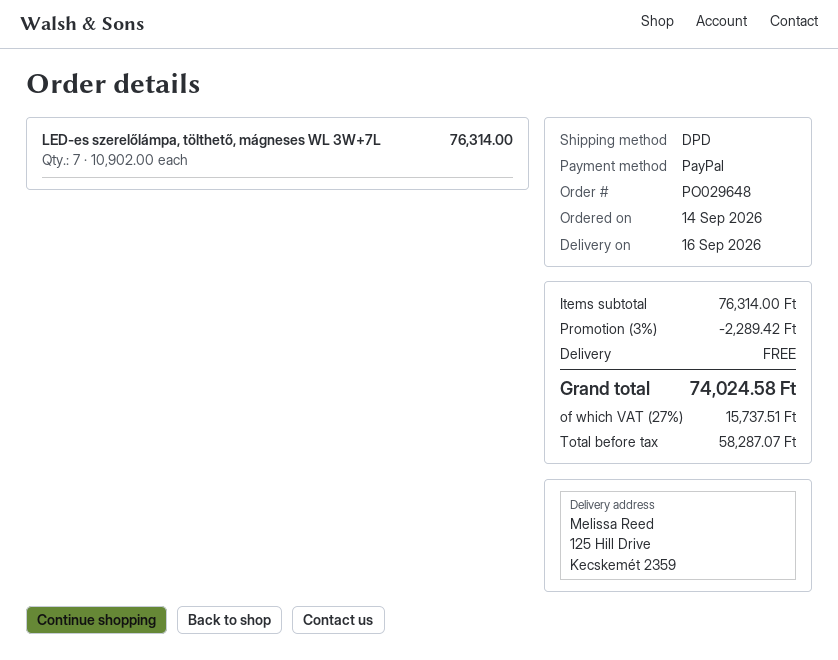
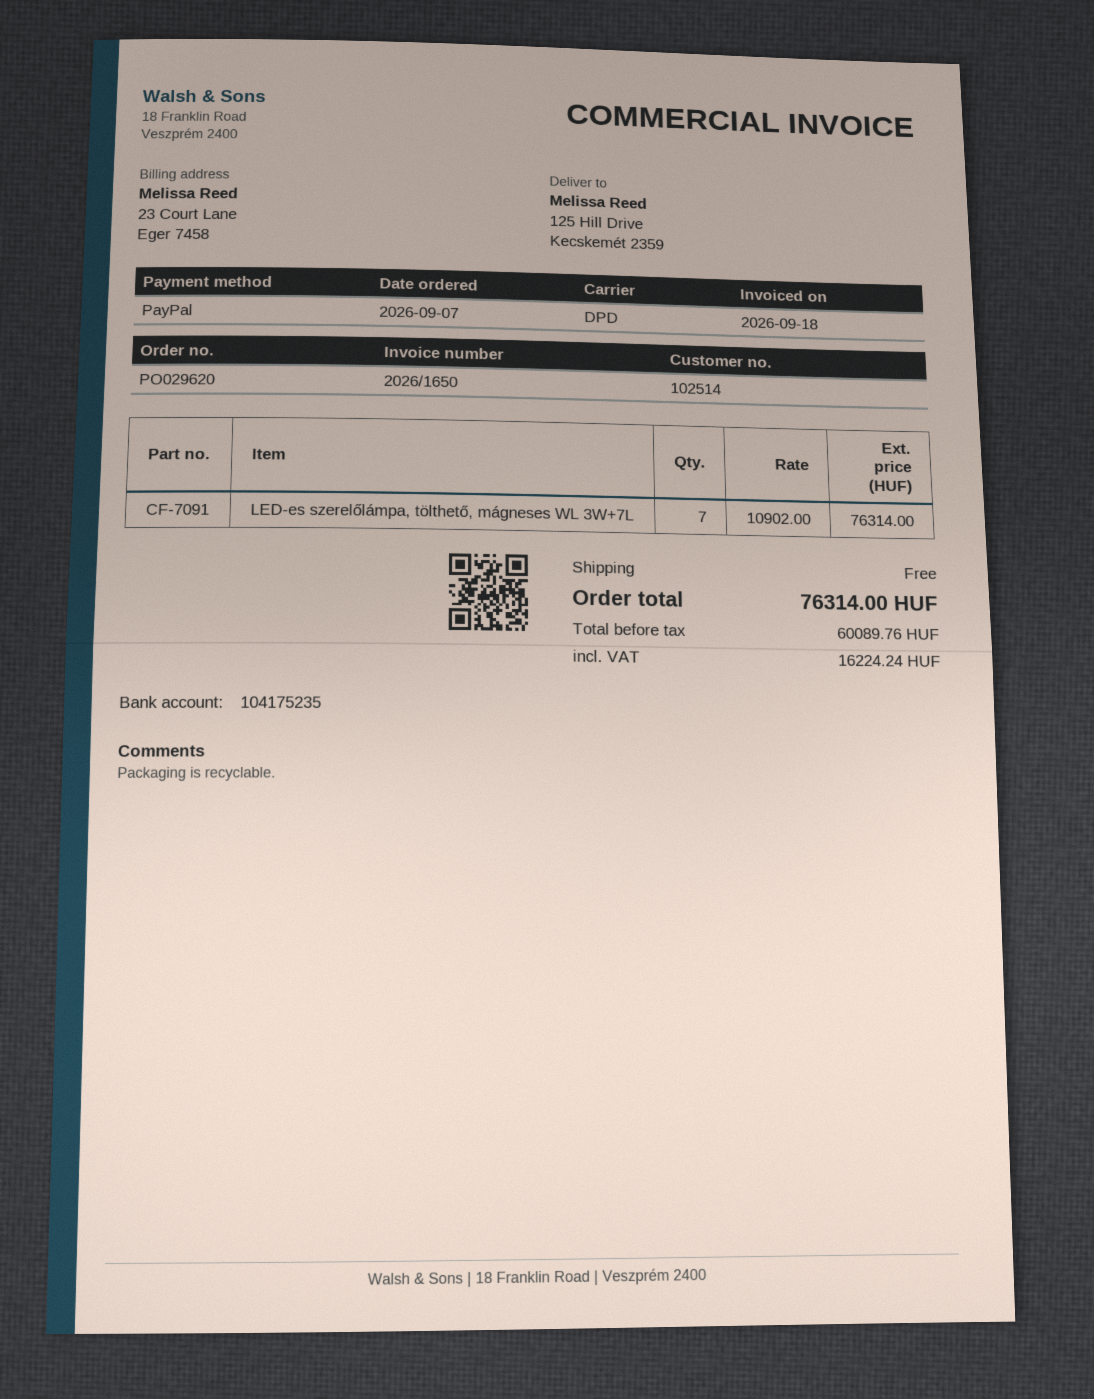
order number: PO029648 -> PO029620
order date: 2026-09-14 -> 2026-09-07
discount: 3% = 2289.42 -> none
net: 58287.07 -> 60089.76
tax: 15737.51 -> 16224.24
total: 74024.58 -> 76314.00

